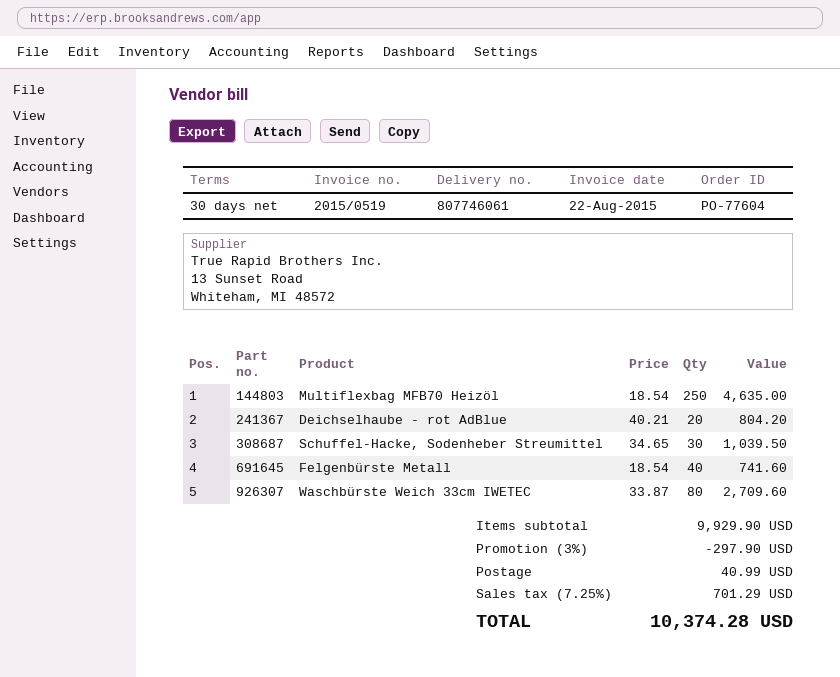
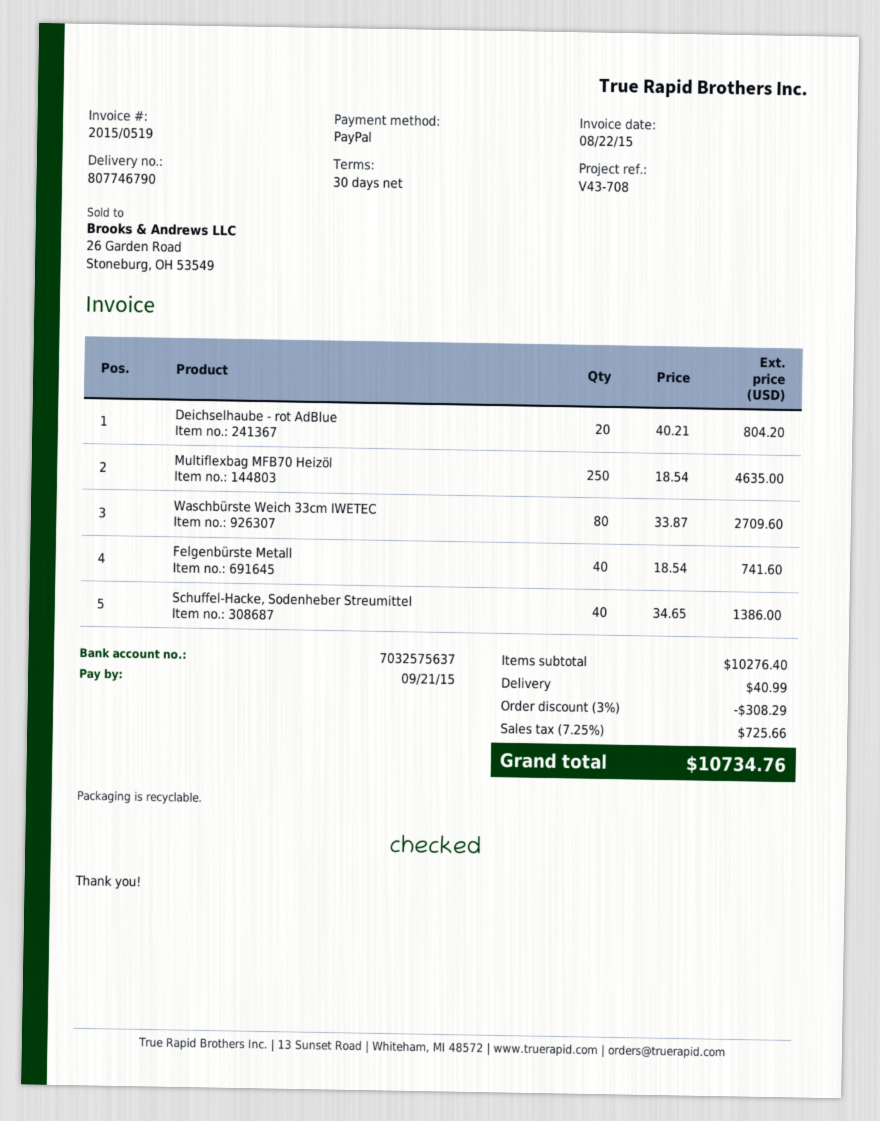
delivery note number: 807746061 -> 807746790
Schuffel-Hacke, Sodenheber Streumittel: 30 x 34.65 = 1039.50 -> 40 x 34.65 = 1386.00
subtotal: 9929.90 -> 10276.40
discount: 3% = 297.90 -> 3% = 308.29
tax: 7.25% = 701.29 -> 7.25% = 725.66
total: 10374.28 -> 10734.76

